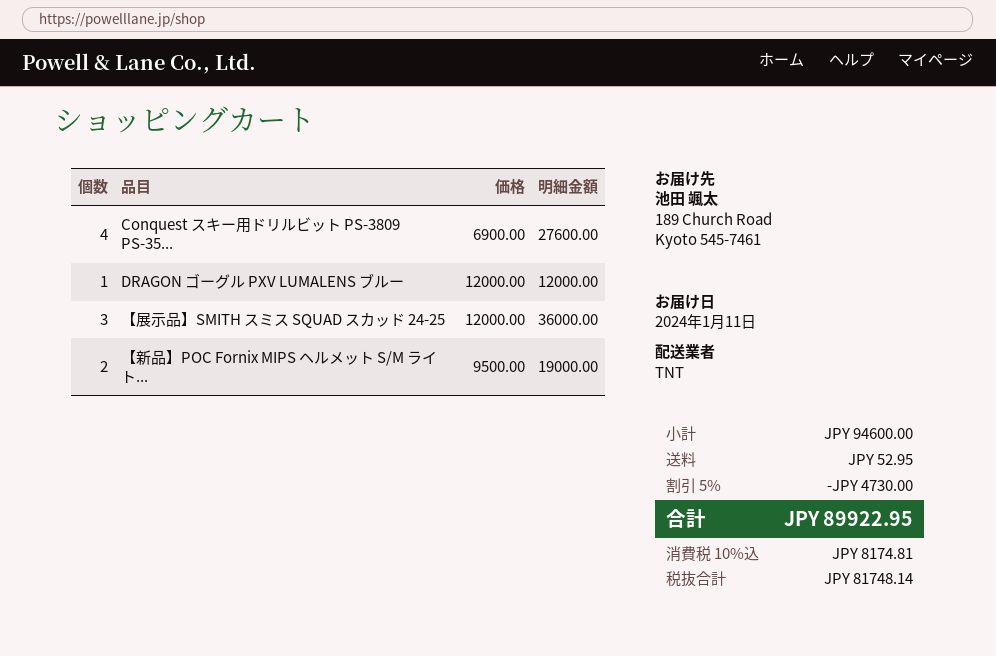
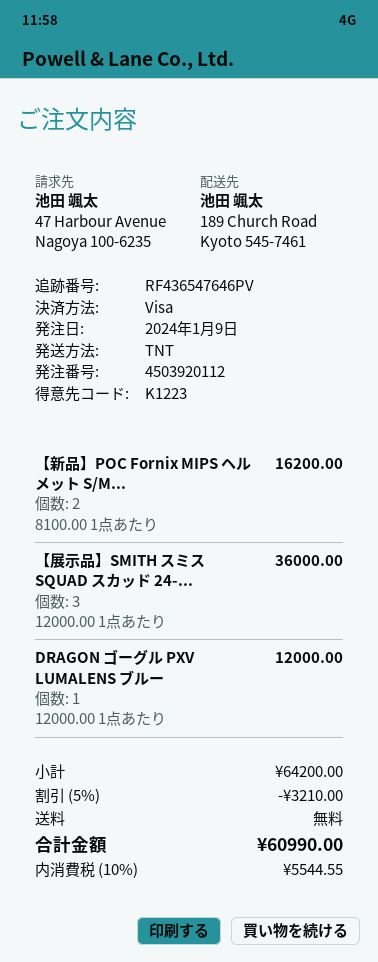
Conquest スキー用ドリルビット PS-3809 PS-35...: 4 x 6900.00 = 27600.00 -> none
【新品】POC Fornix MIPS ヘルメット S/M ライト...: 2 x 9500.00 = 19000.00 -> 2 x 8100.00 = 16200.00
subtotal: 94600.00 -> 64200.00
discount: 5% = 4730.00 -> 5% = 3210.00
shipping: 52.95 -> 0.00
tax: 10% = 8174.81 -> 10% = 5544.55
total: 89922.95 -> 60990.00

